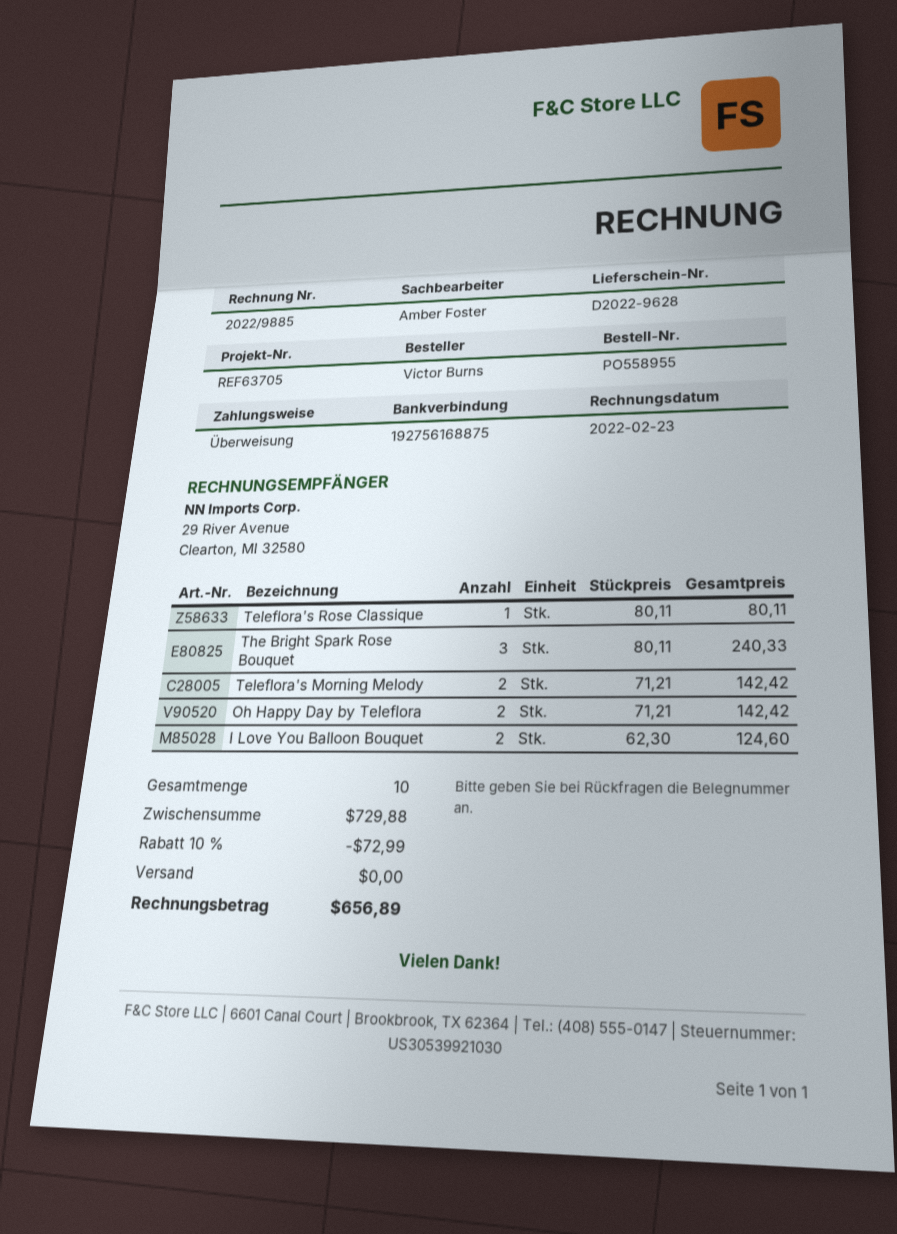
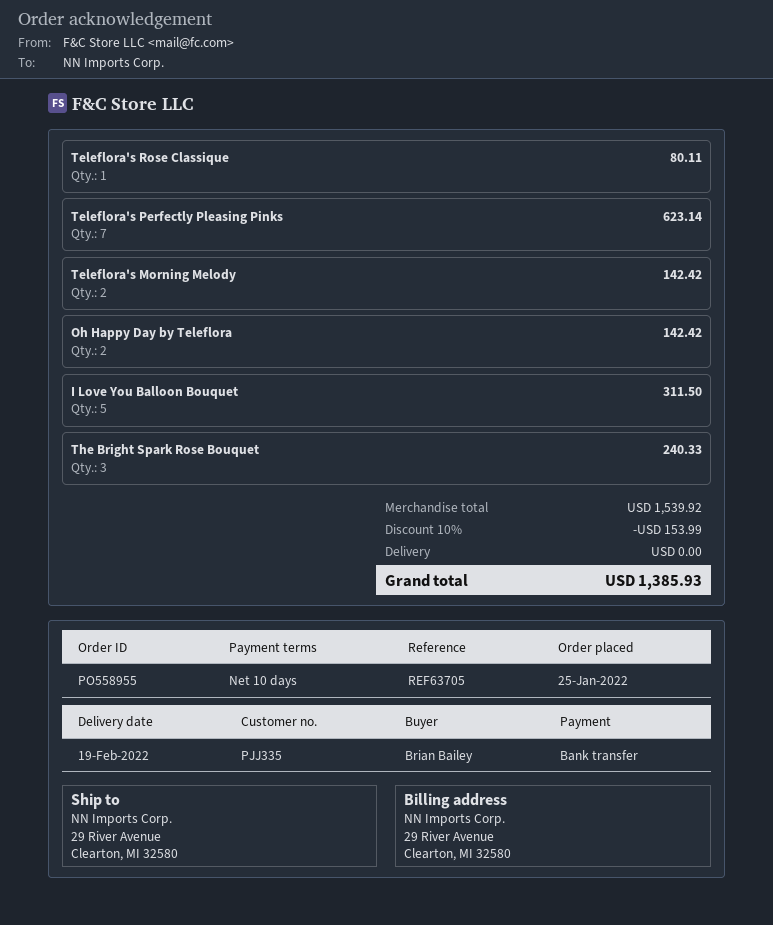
ordered by: Victor Burns -> Brian Bailey
I Love You Balloon Bouquet: 2 for 124.60 -> 5 for 311.50
Teleflora's Perfectly Pleasing Pinks: none -> 7 for 623.14
subtotal: 729.88 -> 1539.92
discount: 10% = 72.99 -> 10% = 153.99
total: 656.89 -> 1385.93

